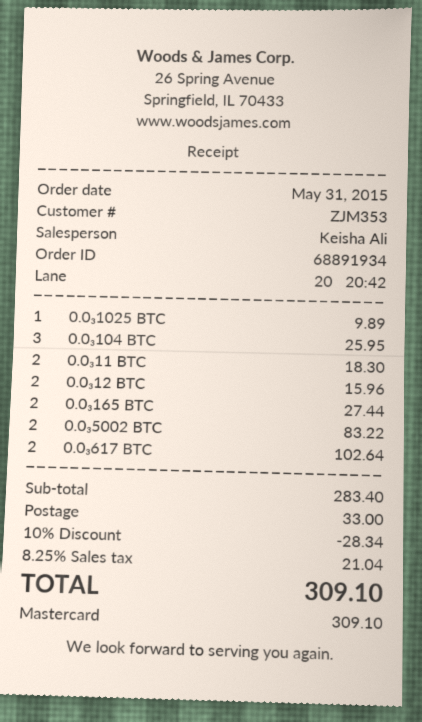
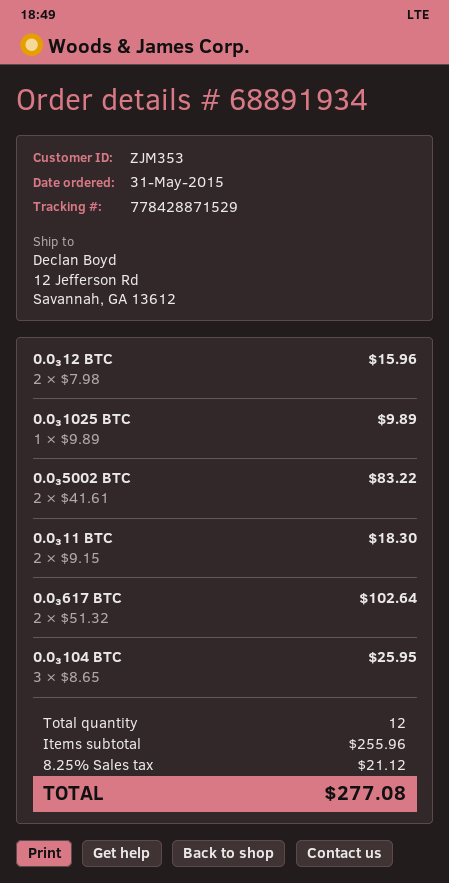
0.0₃165 BTC: 2 for 27.44 -> none
subtotal: 283.40 -> 255.96
discount: 10% = 28.34 -> none
shipping: 33.00 -> none
tax: 8.25% = 21.04 -> 8.25% = 21.12
total: 309.10 -> 277.08

